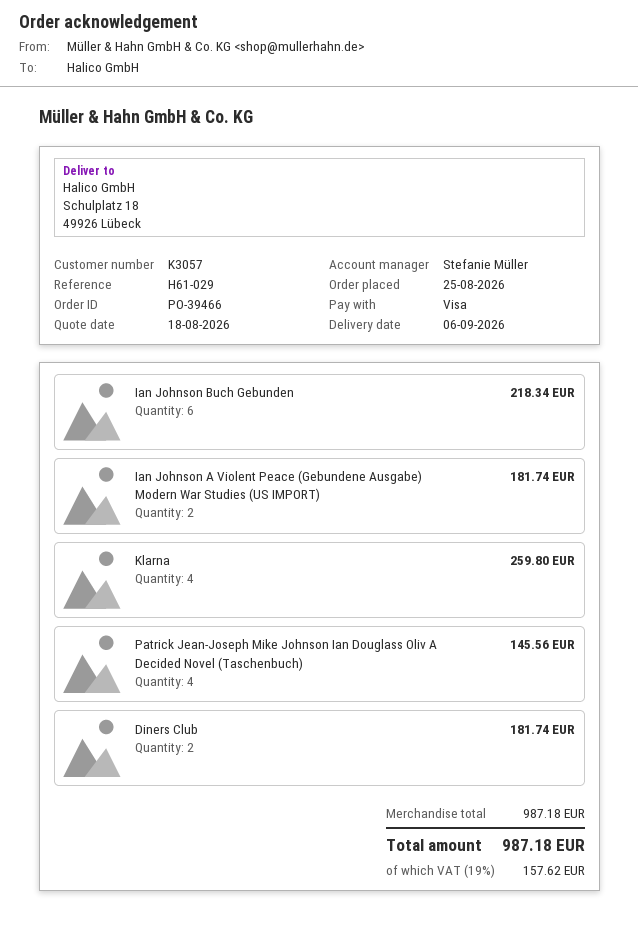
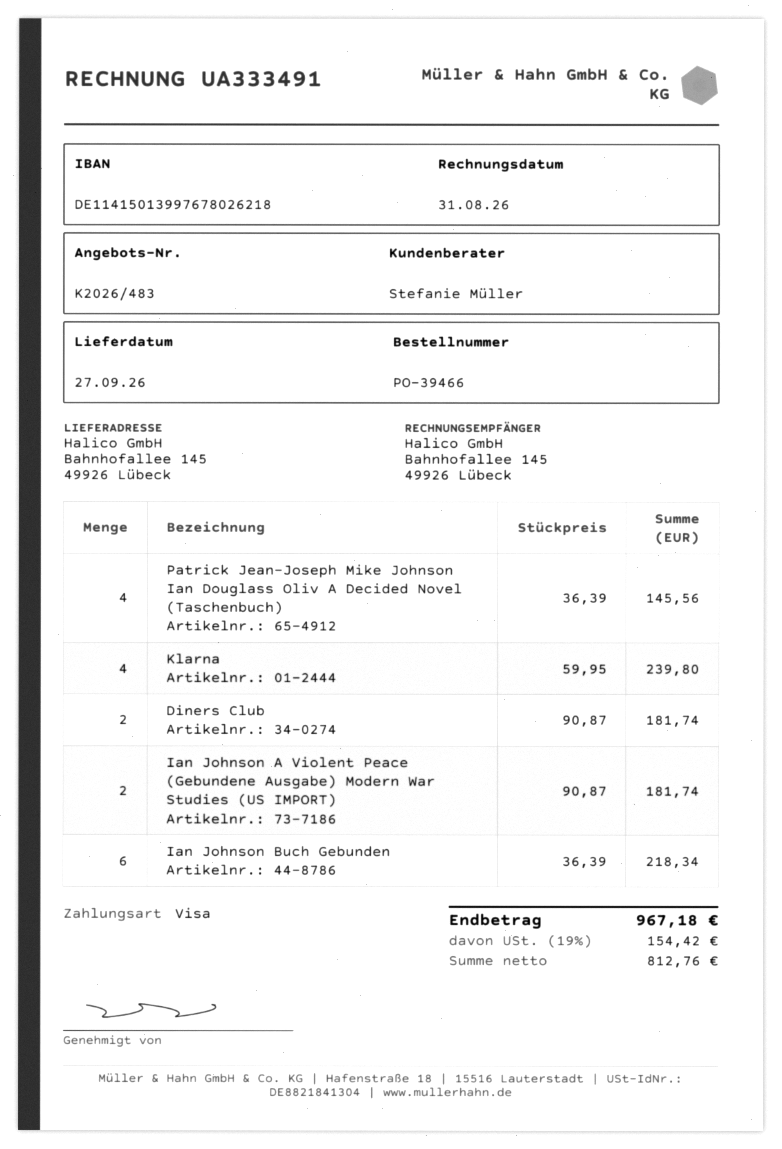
delivery date: 2026-09-06 -> 2026-09-27
ship to: Schulplatz 18, 49926 Lübeck -> Bahnhofallee 145, 49926 Lübeck
Klarna: 4 for 259.80 -> 4 for 239.80
tax: 19% = 157.62 -> 19% = 154.42
total: 987.18 -> 967.18

